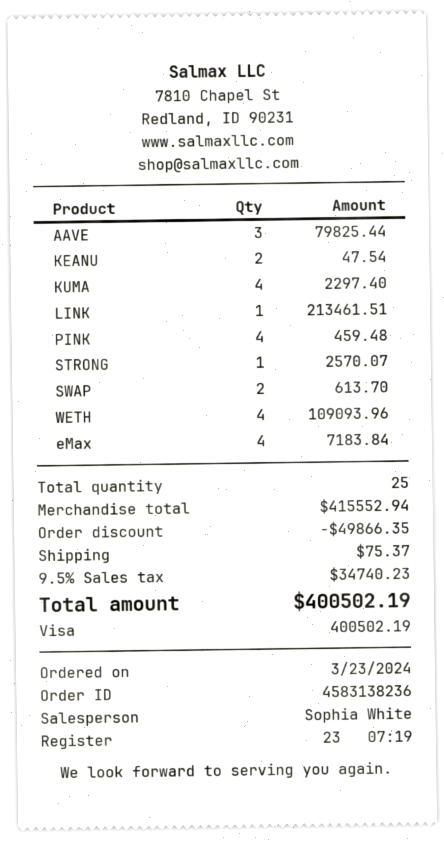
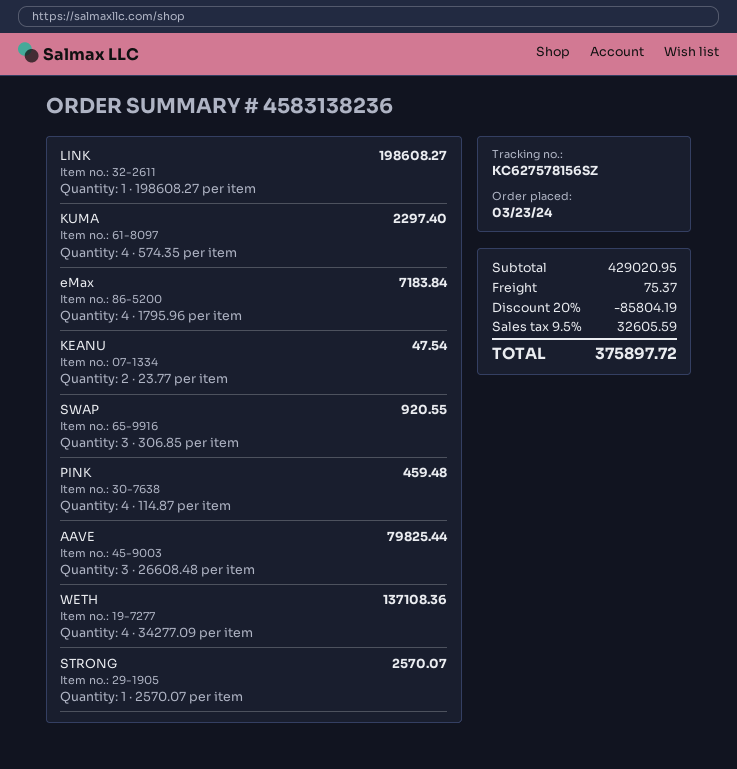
LINK: 1 for 213461.51 -> 1 for 198608.27
SWAP: 2 for 613.70 -> 3 for 920.55
WETH: 4 for 109093.96 -> 4 for 137108.36
subtotal: 415552.94 -> 429020.95
discount: 49866.35 -> 85804.19
tax: 9.5% = 34740.23 -> 9.5% = 32605.59
total: 400502.19 -> 375897.72

